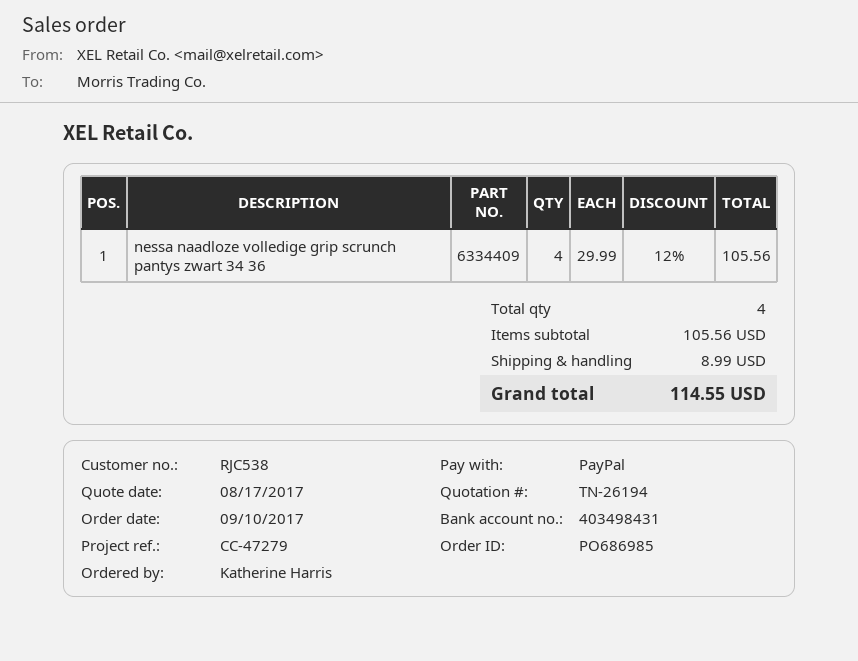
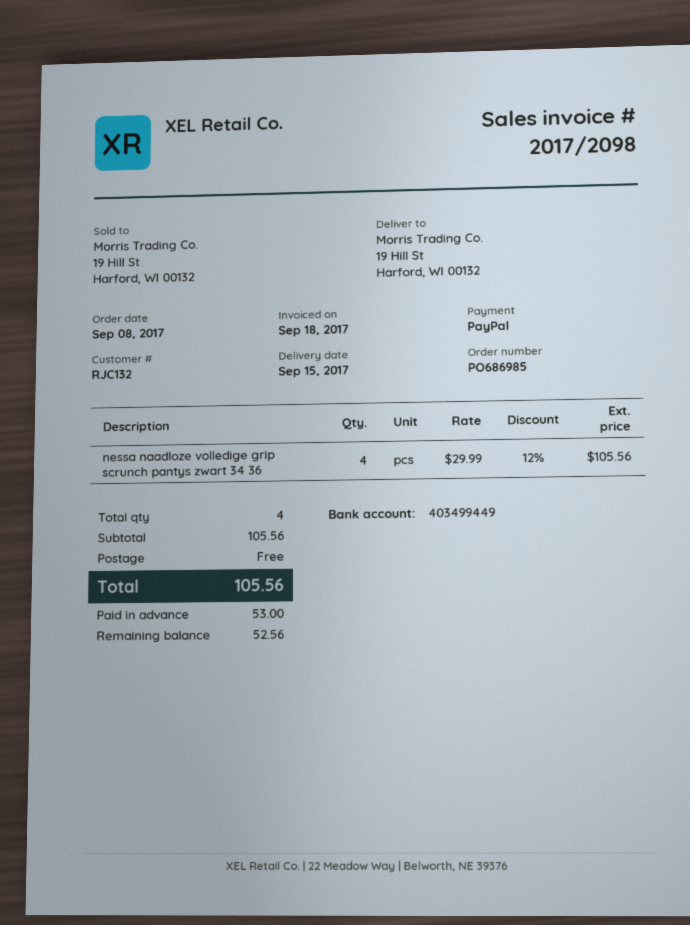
order date: 2017-09-10 -> 2017-09-08
customer number: RJC538 -> RJC132
bank account: 403498431 -> 403499449
shipping: 8.99 -> 0.00
total: 114.55 -> 105.56

